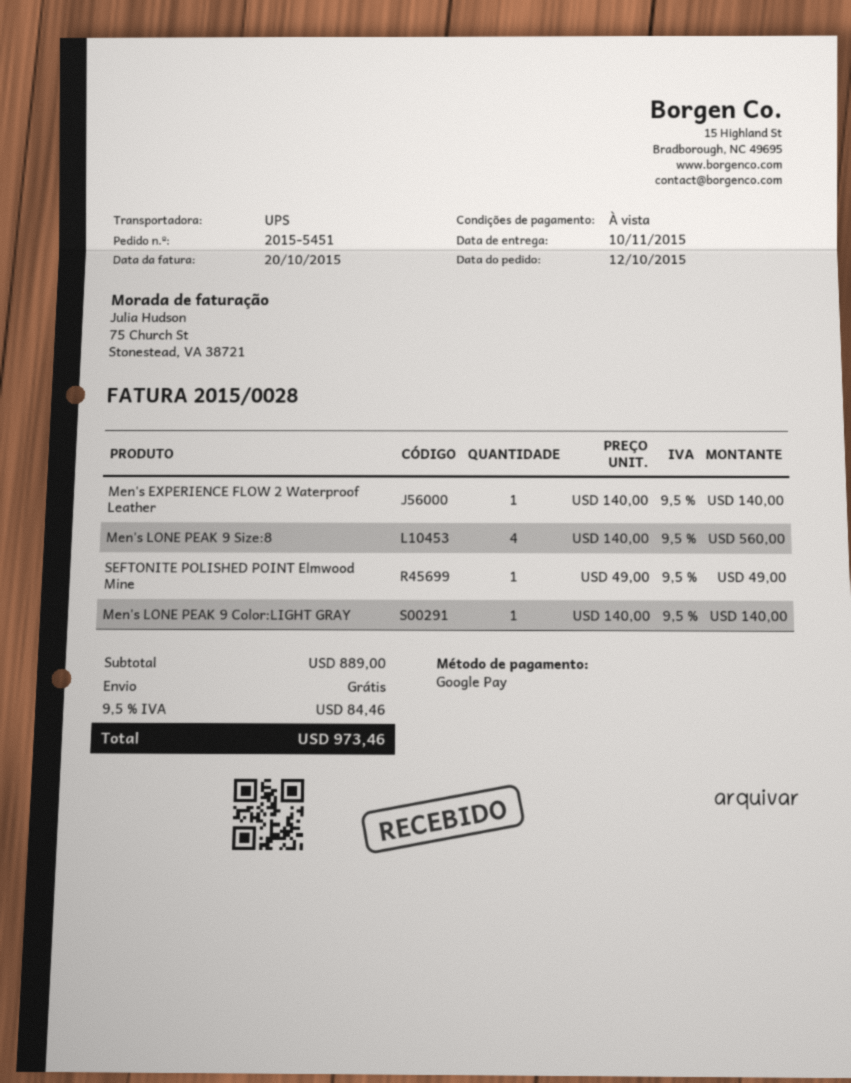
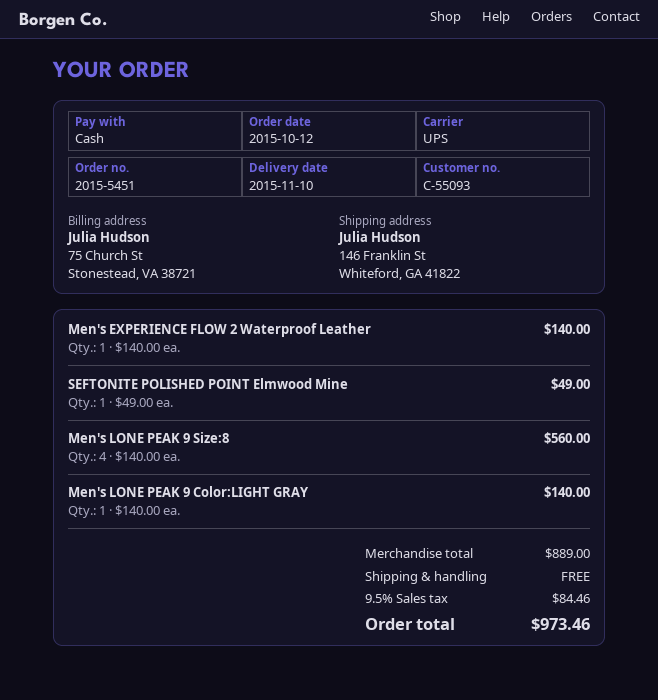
payment method: Google Pay -> cash

